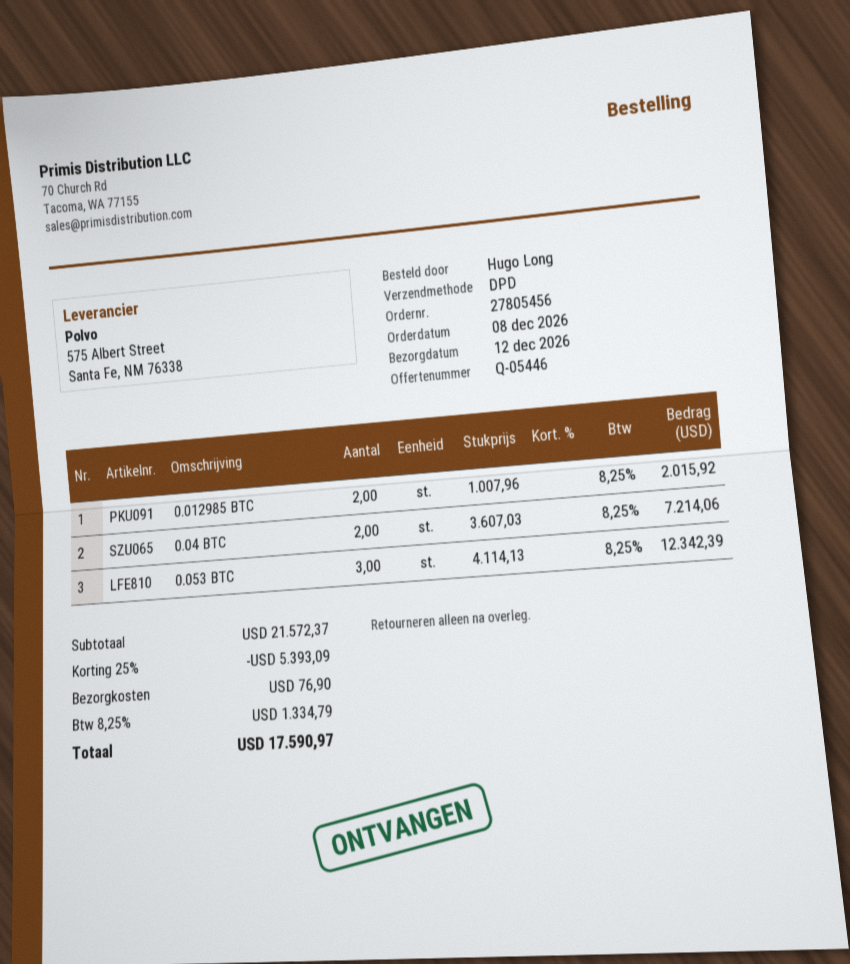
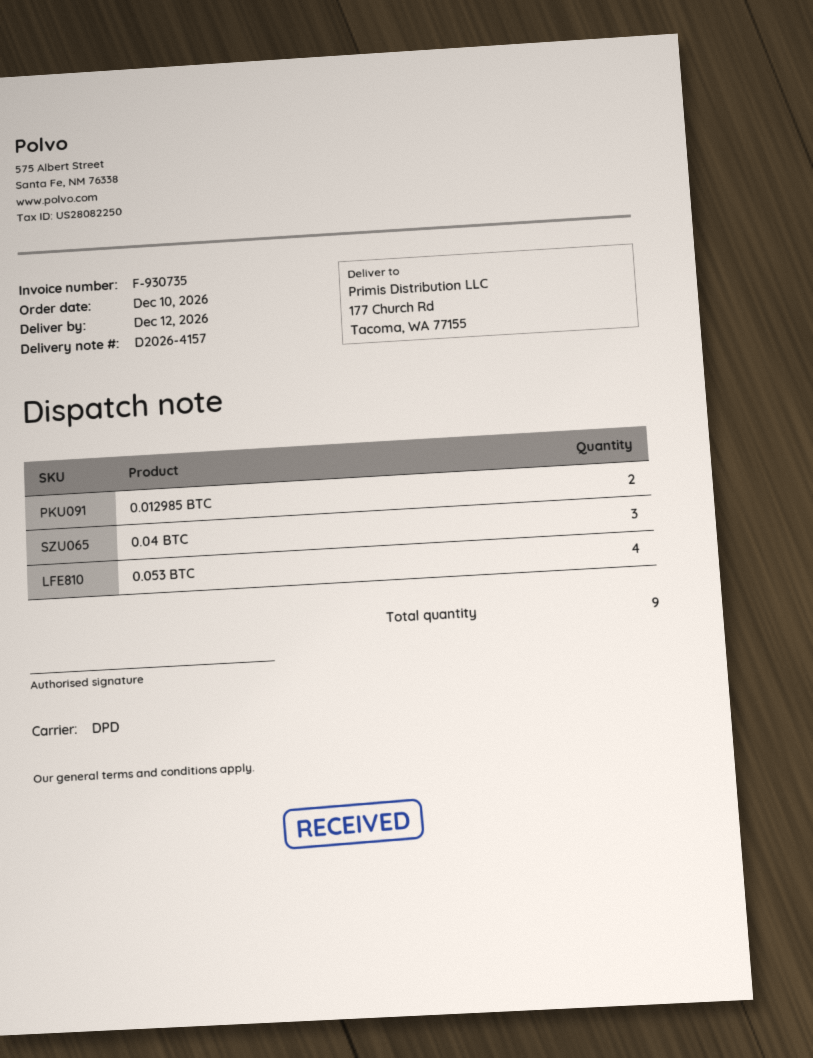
order date: 2026-12-08 -> 2026-12-10
0.04 BTC: 2 -> 3
0.053 BTC: 3 -> 4

